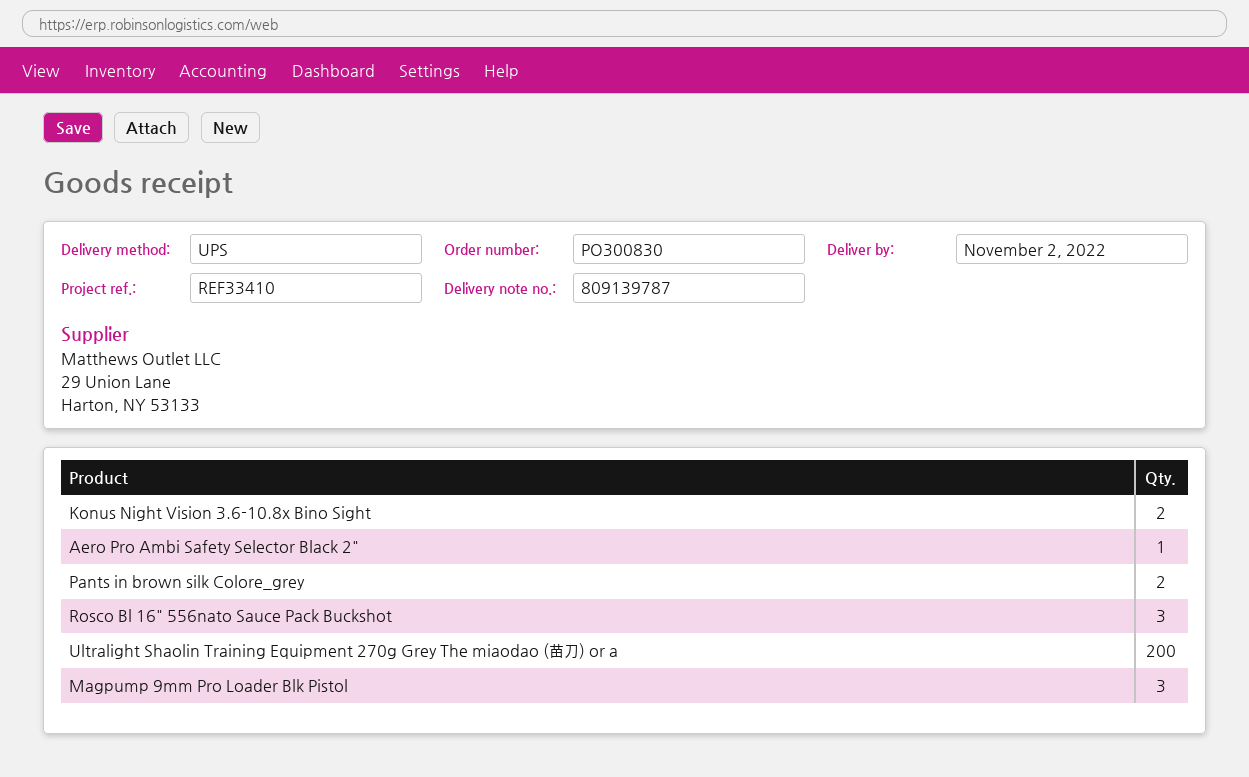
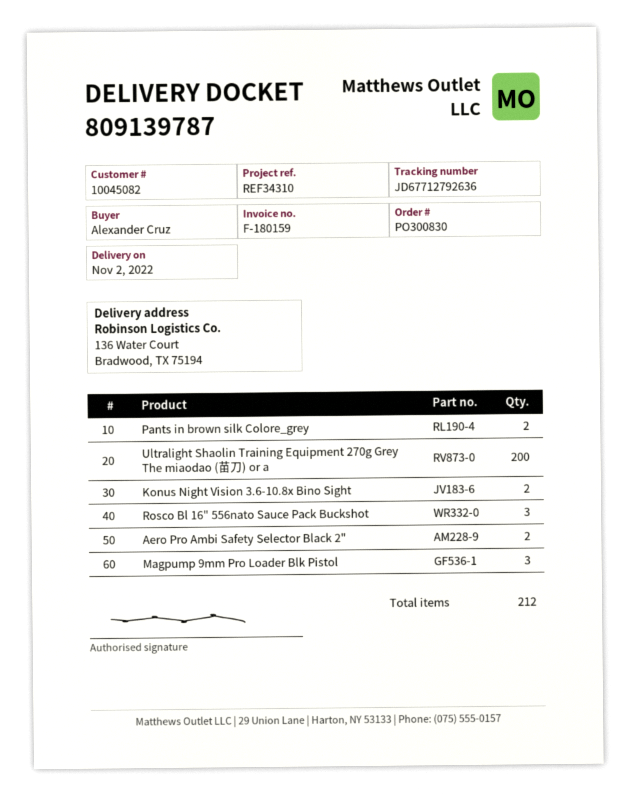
reference: REF33410 -> REF34310
Aero Pro Ambi Safety Selector Black 2": 1 -> 2

